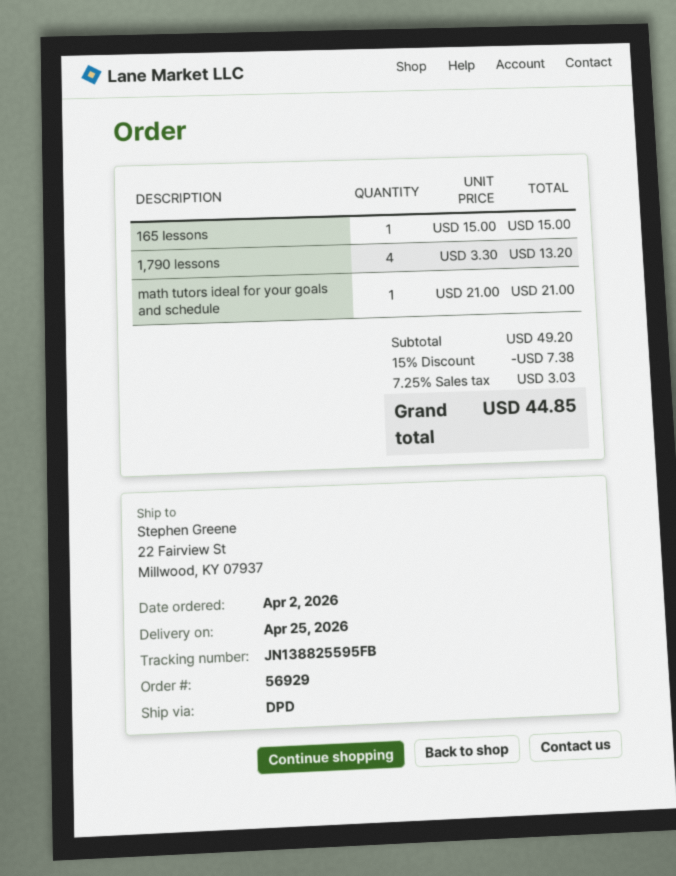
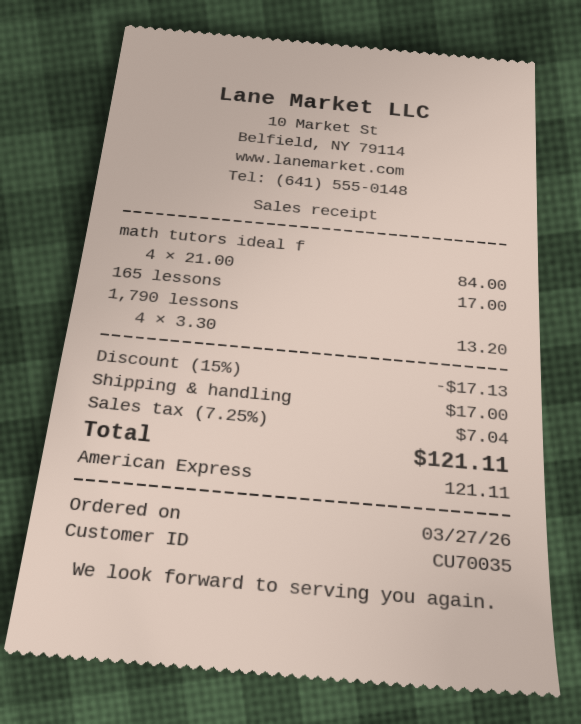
order date: 2026-04-02 -> 2026-03-27
165 lessons: 1 x 15.00 = 15.00 -> 1 x 17.00 = 17.00
math tutors ideal for your goals and schedule: 1 x 21.00 = 21.00 -> 4 x 21.00 = 84.00
discount: 15% = 7.38 -> 15% = 17.13
shipping: none -> 17.00
tax: 7.25% = 3.03 -> 7.25% = 7.04
total: 44.85 -> 121.11

